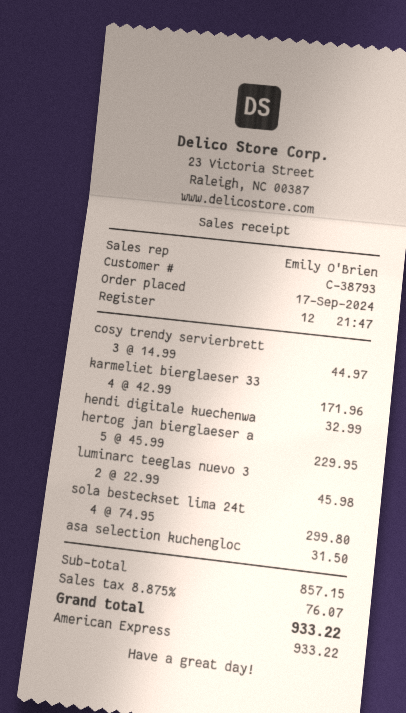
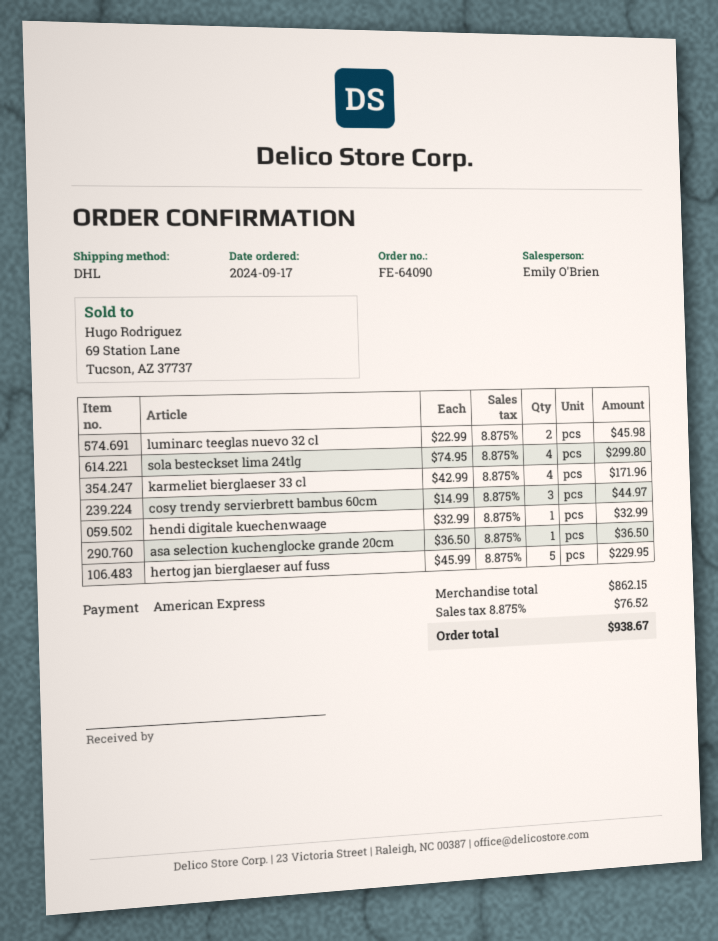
asa selection kuchengloc: 1 x 31.50 = 31.50 -> 1 x 36.50 = 36.50
subtotal: 857.15 -> 862.15
tax: 8.875% = 76.07 -> 8.875% = 76.52
total: 933.22 -> 938.67

